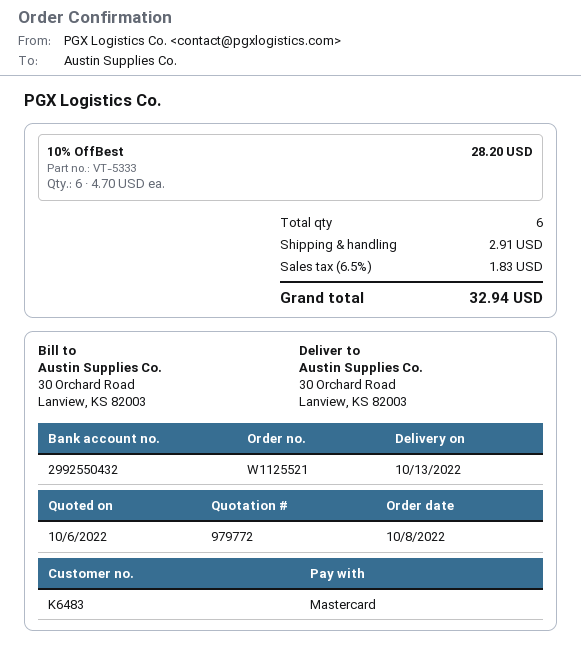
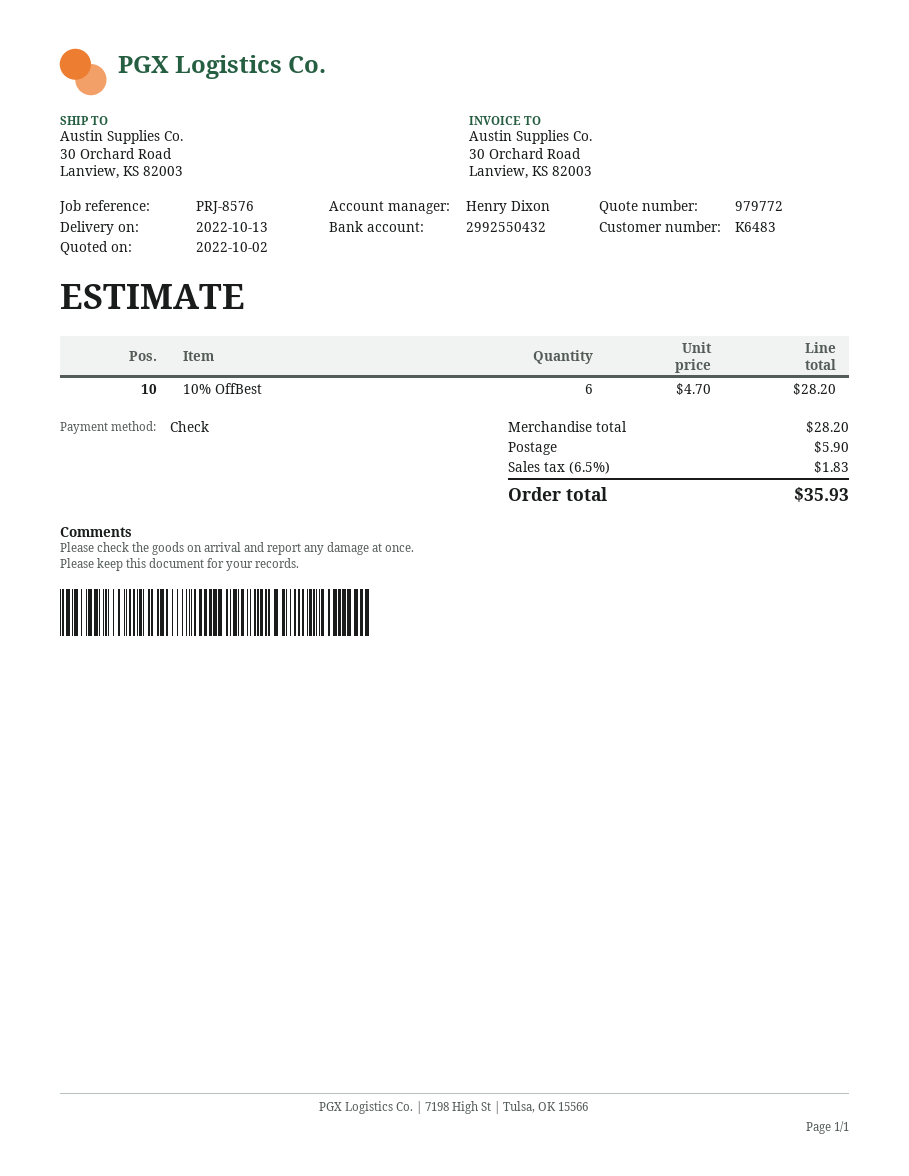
quote date: 2022-10-06 -> 2022-10-02
payment method: Mastercard -> cheque
shipping: 2.91 -> 5.90
total: 32.94 -> 35.93

